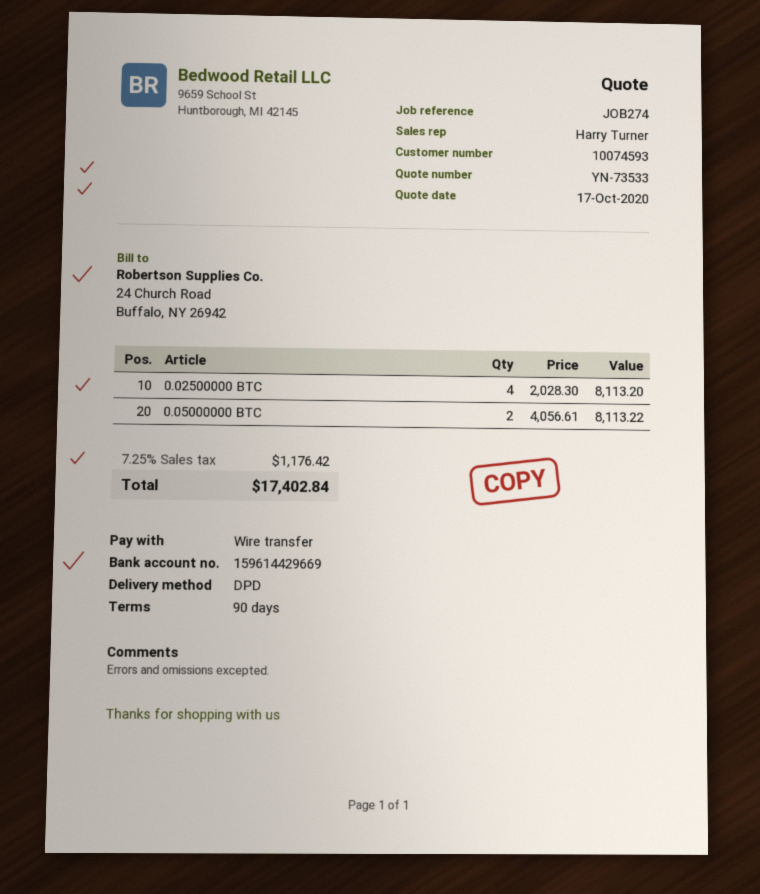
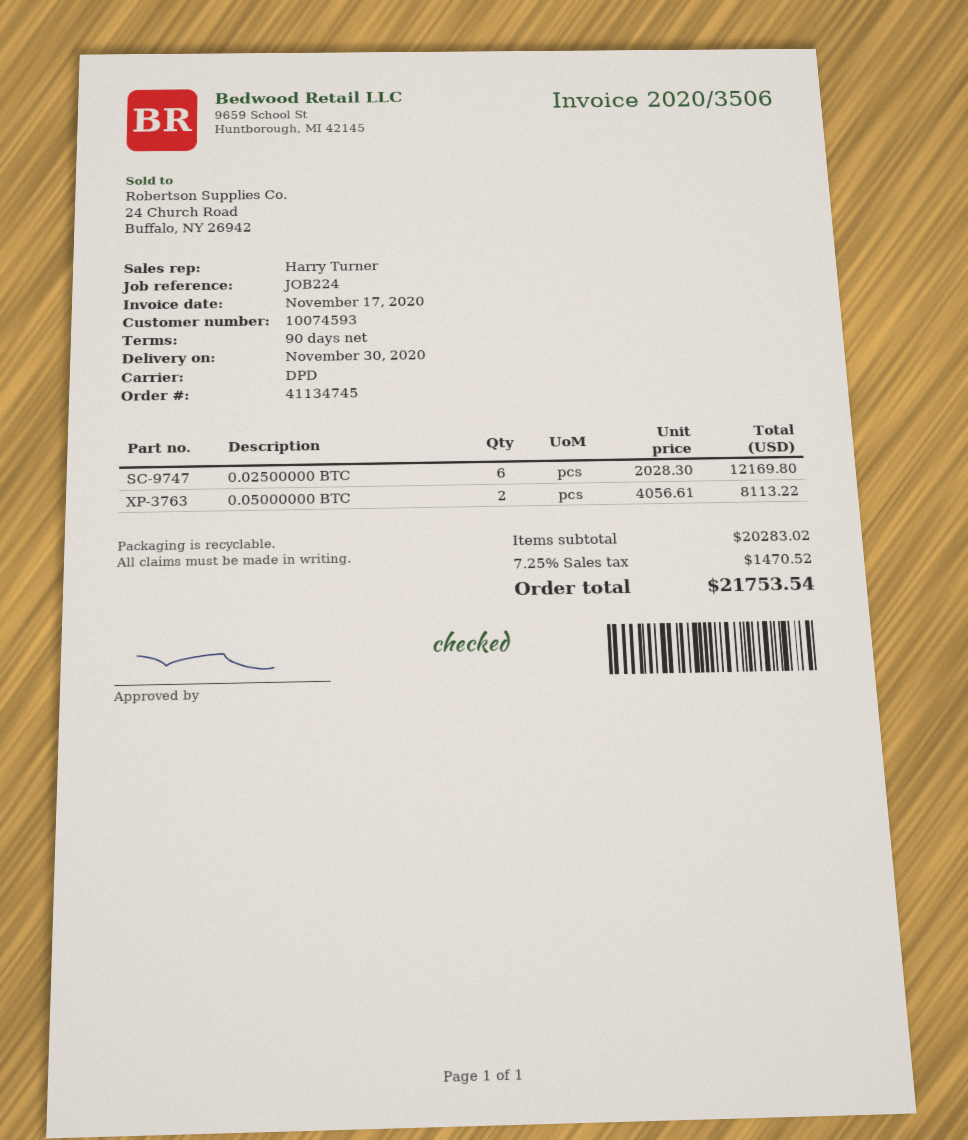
reference: JOB274 -> JOB224
0.02500000 BTC: 4 x 2028.30 = 8113.20 -> 6 x 2028.30 = 12169.80
tax: 7.25% = 1176.42 -> 7.25% = 1470.52
total: 17402.84 -> 21753.54

